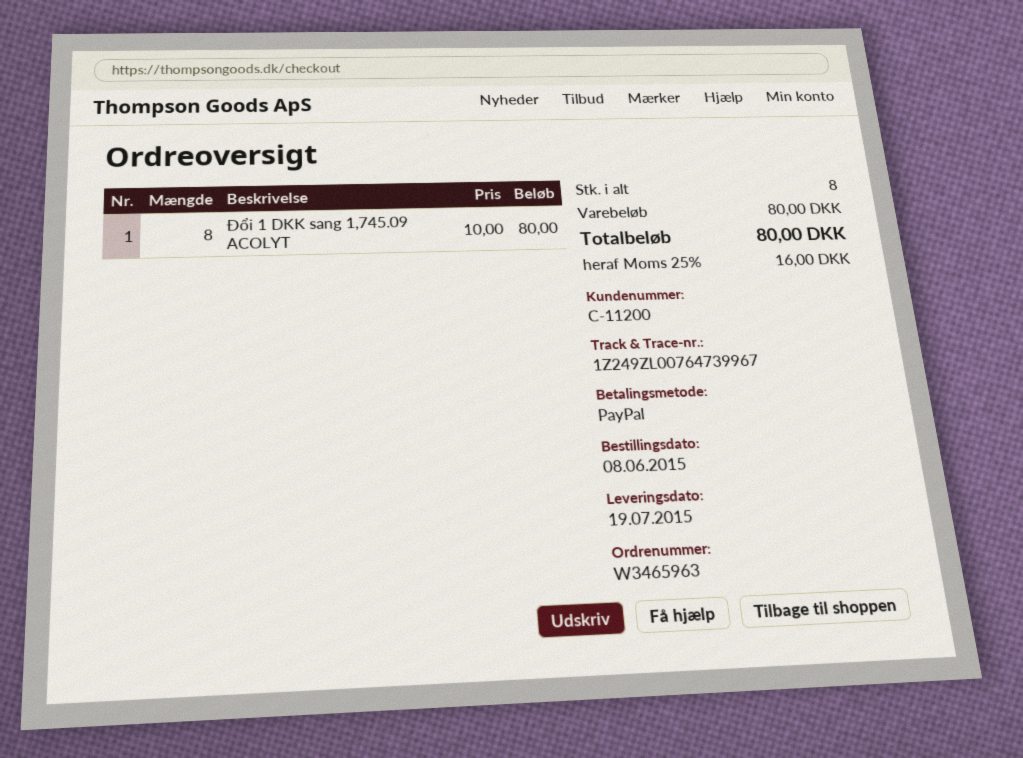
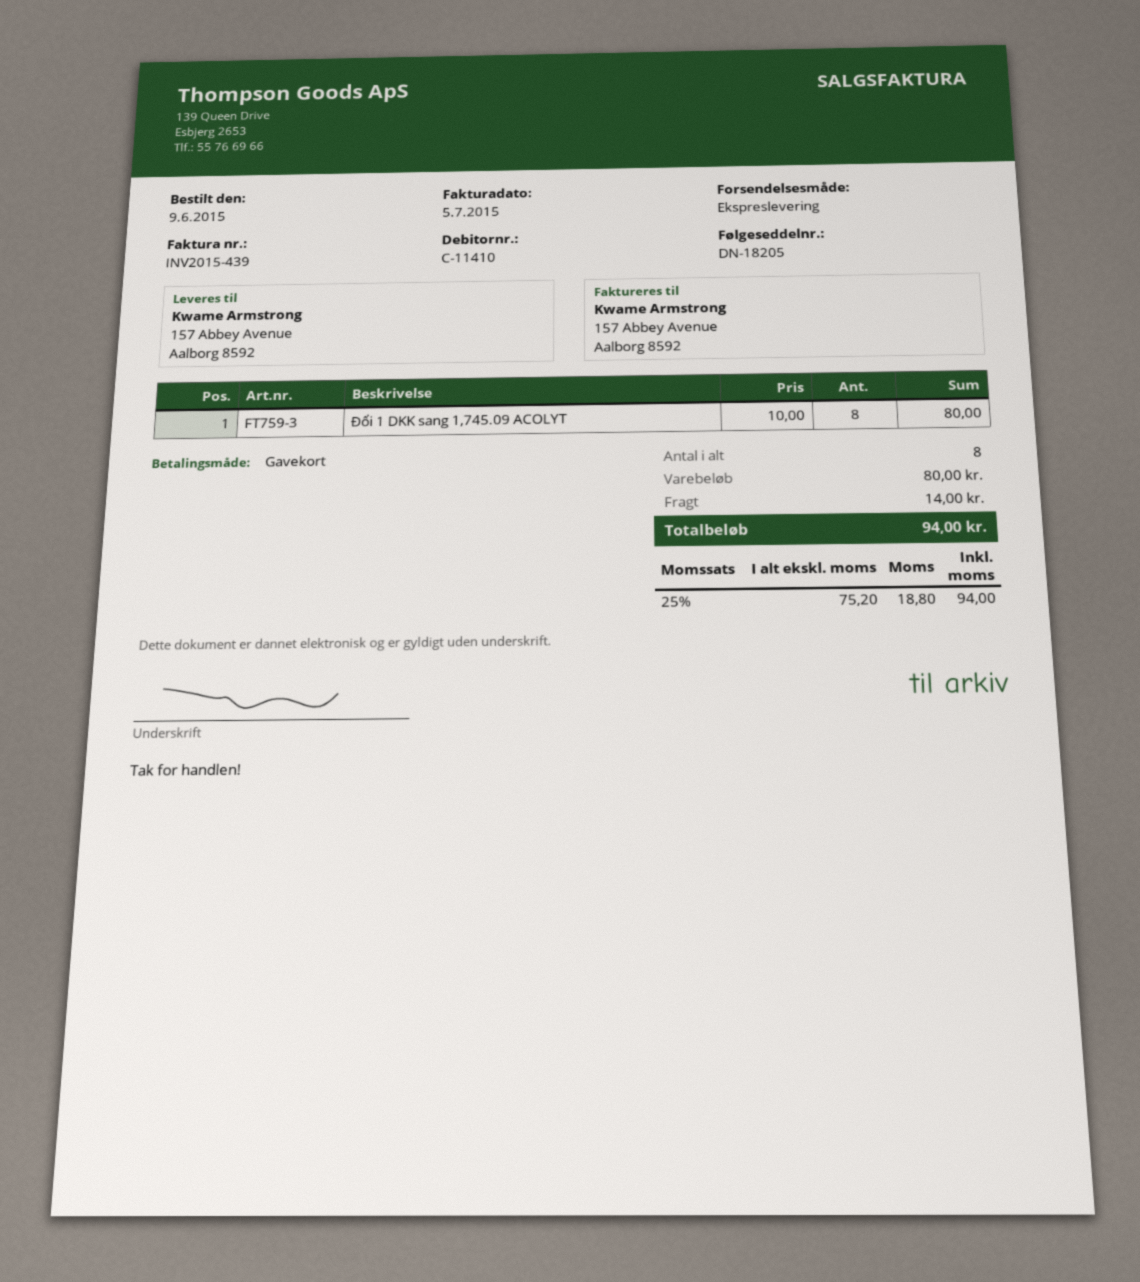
order date: 2015-06-08 -> 2015-06-09
customer number: C-11200 -> C-11410
payment method: PayPal -> gift card
shipping: none -> 14.00
tax: 25% = 16.00 -> 25% = 18.80
total: 80.00 -> 94.00

